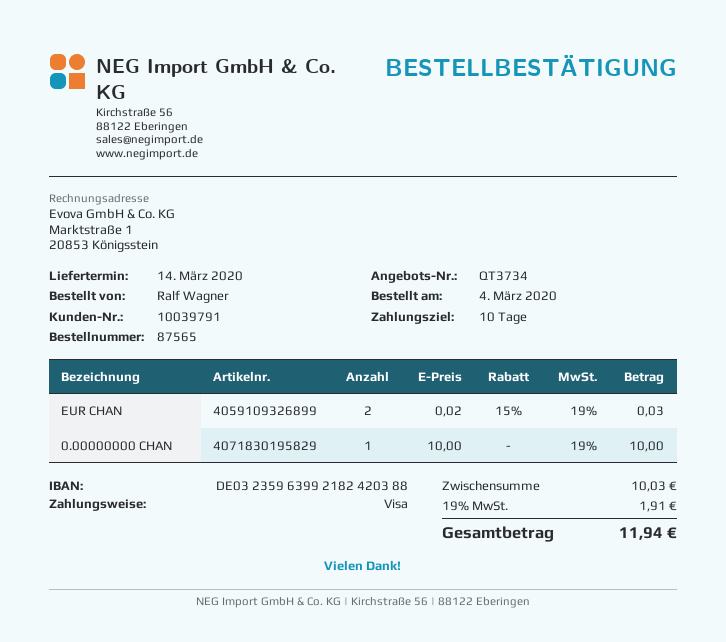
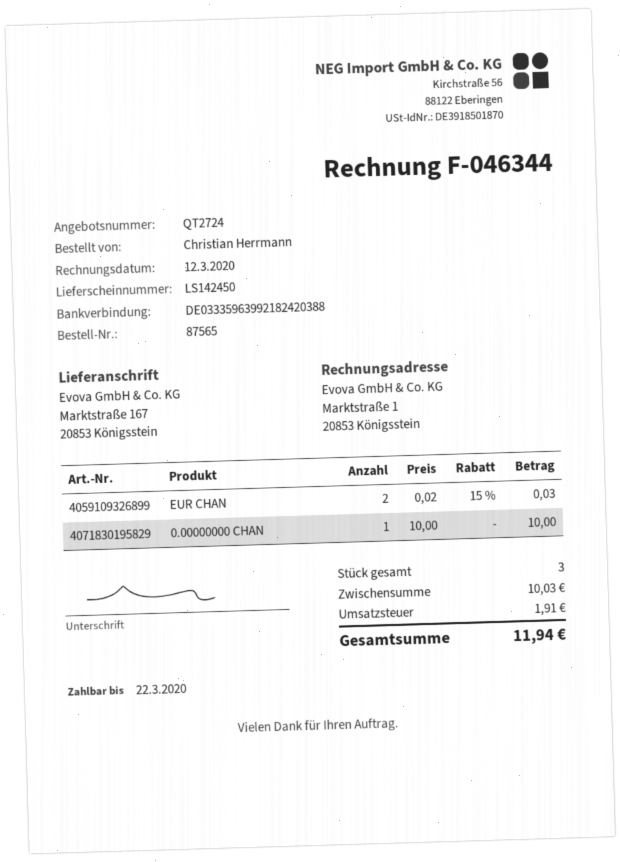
quote number: QT3734 -> QT2724
ordered by: Ralf Wagner -> Christian Herrmann
bank account: DE03235963992182420388 -> DE03335963992182420388

